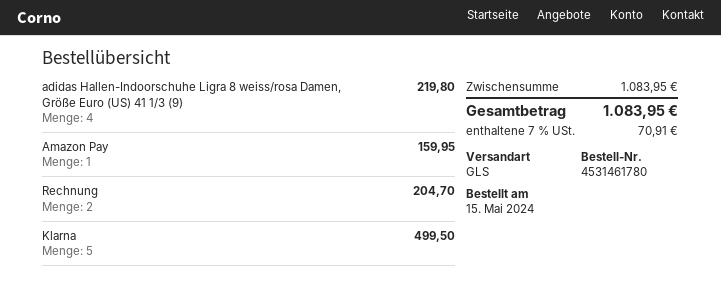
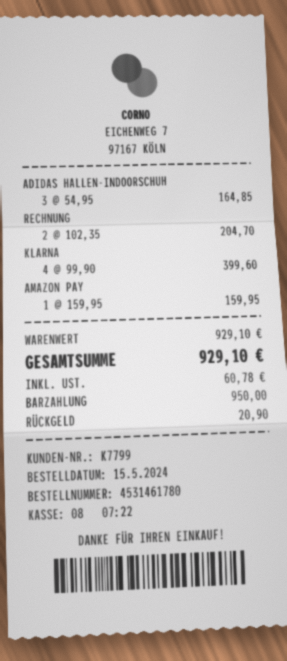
adidas Hallen-Indoorschuhe Ligra 8 weiss/rosa Damen, Größe Euro (US) 41 1/3 (9): 4 for 219.80 -> 3 for 164.85
Klarna: 5 for 499.50 -> 4 for 399.60
subtotal: 1083.95 -> 929.10
tax: 70.91 -> 60.78
total: 1083.95 -> 929.10

